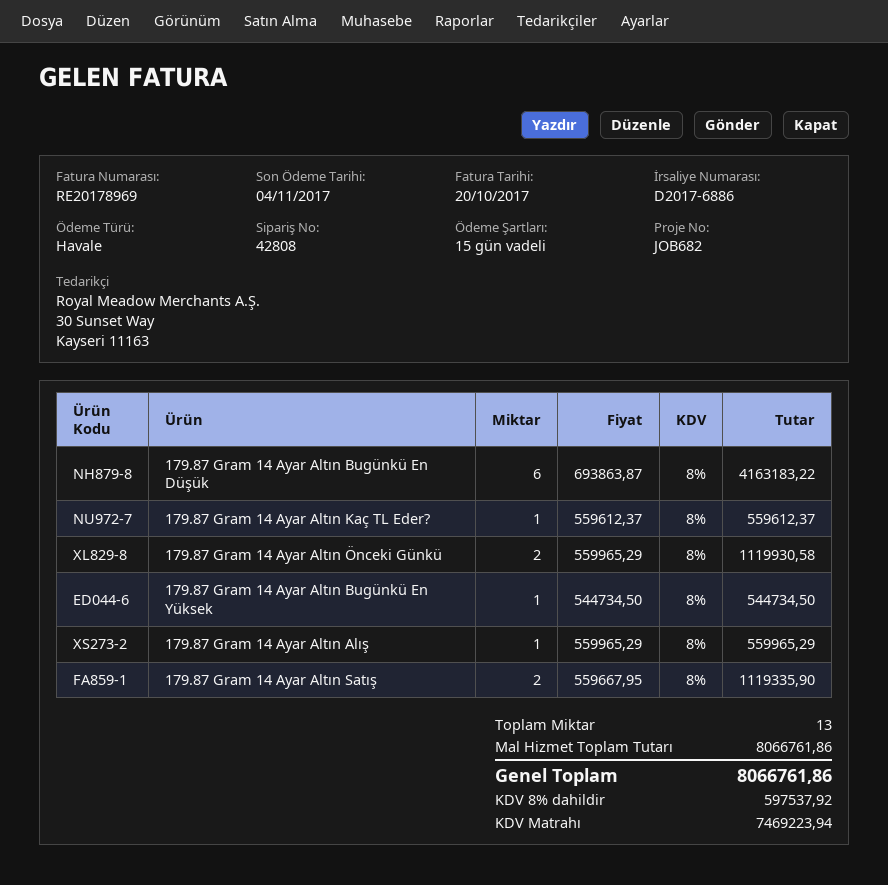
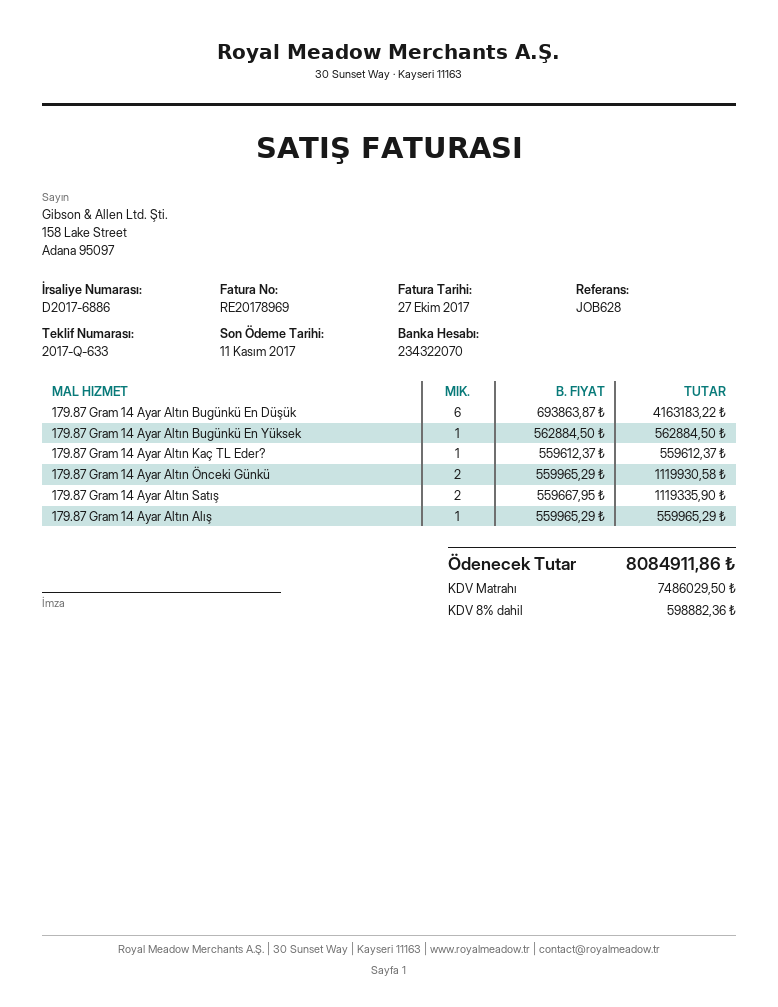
invoice date: 2017-10-20 -> 2017-10-27
due date: 2017-11-04 -> 2017-11-11
reference: JOB682 -> JOB628
179.87 Gram 14 Ayar Altın Bugünkü En Yüksek: 1 x 544734.50 = 544734.50 -> 1 x 562884.50 = 562884.50
net: 7469223.94 -> 7486029.50
tax: 8% = 597537.92 -> 8% = 598882.36
total: 8066761.86 -> 8084911.86

